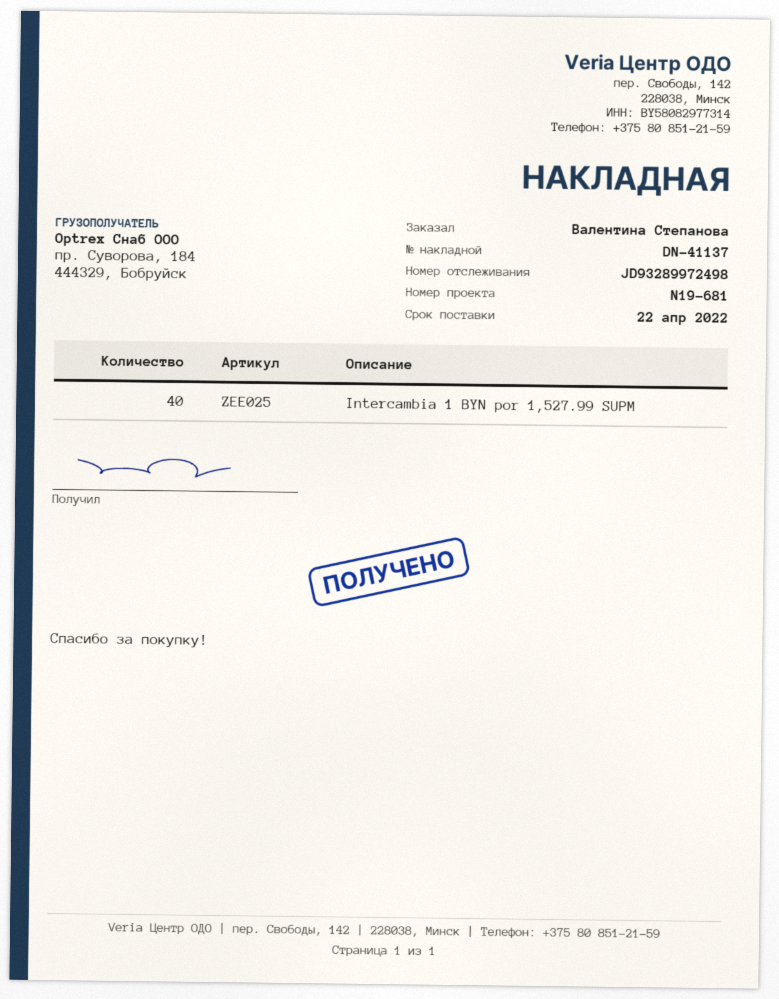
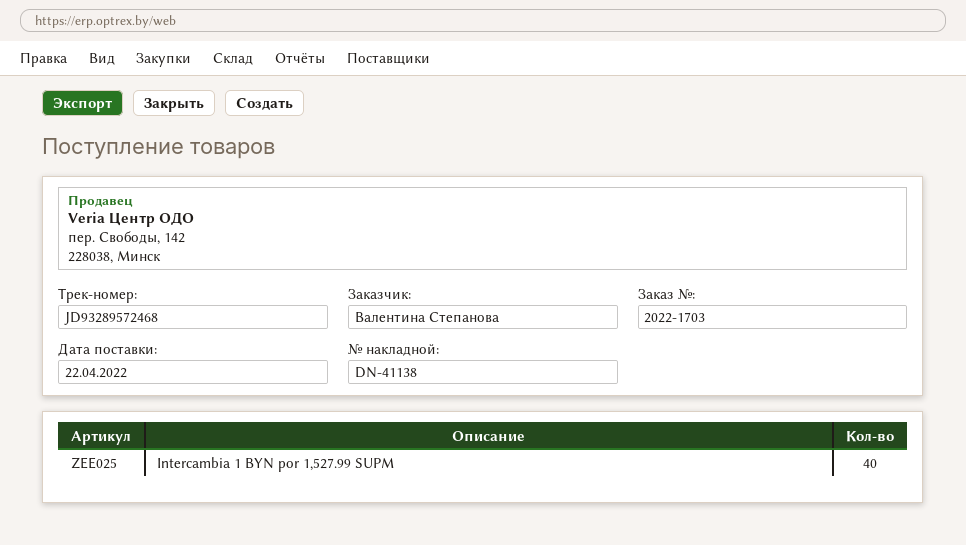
delivery note number: DN-41137 -> DN-41138
tracking number: JD93289972498 -> JD93289572468

